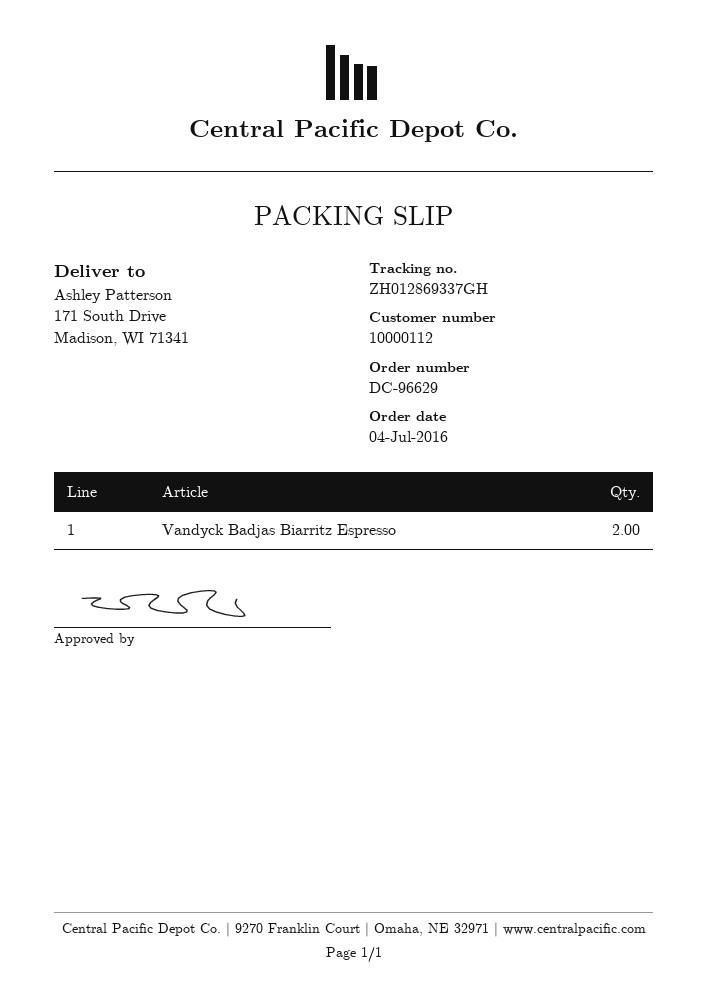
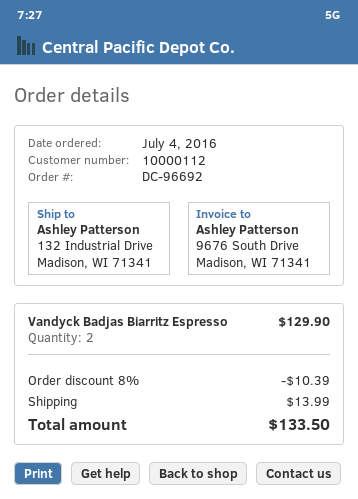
order number: DC-96629 -> DC-96692
ship to: 171 South Drive, Madison, WI 71341 -> 132 Industrial Drive, Madison, WI 71341

